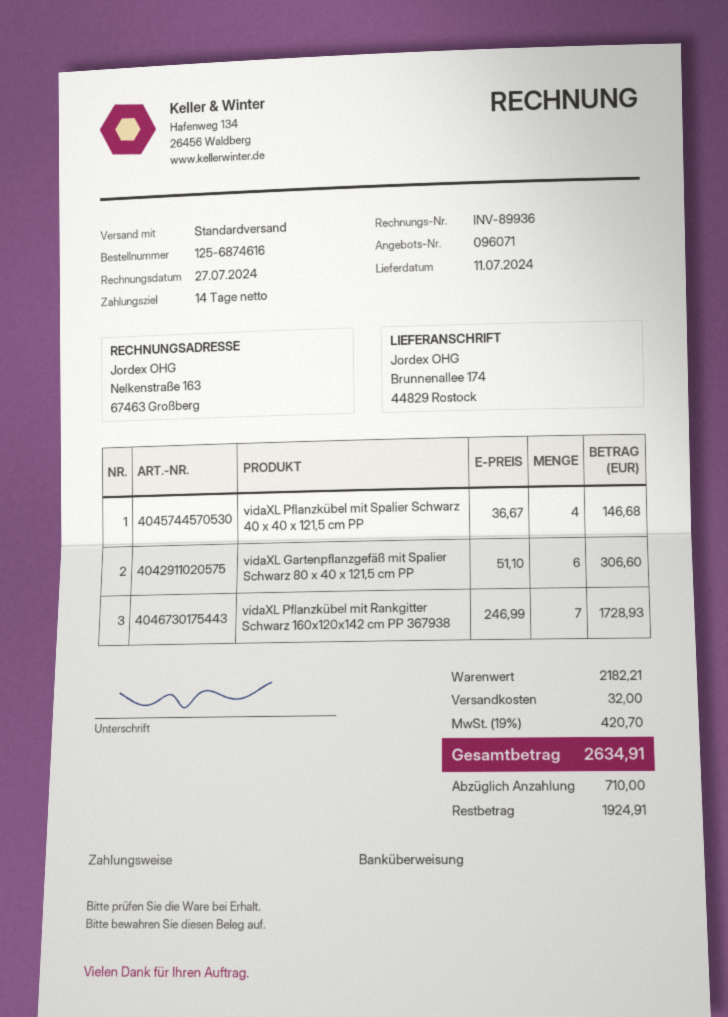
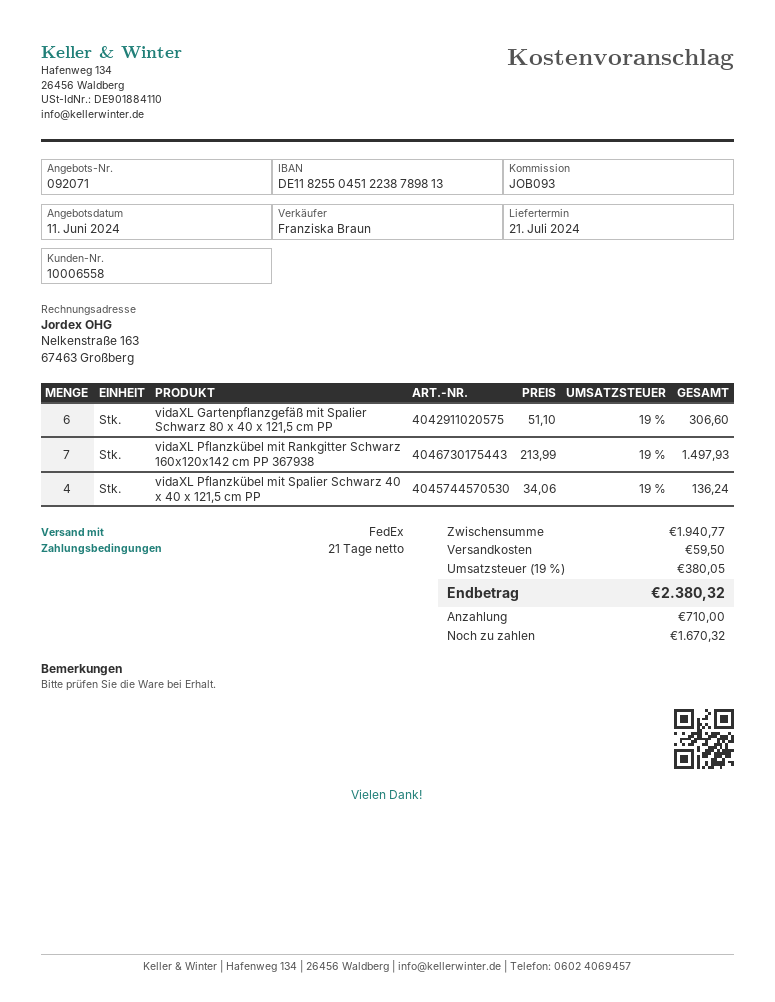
quote number: 096071 -> 092071
delivery date: 2024-07-11 -> 2024-07-21
payment terms: 14 days -> 21 days
shipping method: standard -> FedEx
vidaXL Pflanzkübel mit Spalier Schwarz 40 x 40 x 121,5 cm PP: 4 x 36.67 = 146.68 -> 4 x 34.06 = 136.24
vidaXL Pflanzkübel mit Rankgitter Schwarz 160x120x142 cm PP 367938: 7 x 246.99 = 1728.93 -> 7 x 213.99 = 1497.93
subtotal: 2182.21 -> 1940.77
shipping: 32.00 -> 59.50
tax: 19% = 420.70 -> 19% = 380.05
total: 2634.91 -> 2380.32
balance: 1924.91 -> 1670.32

